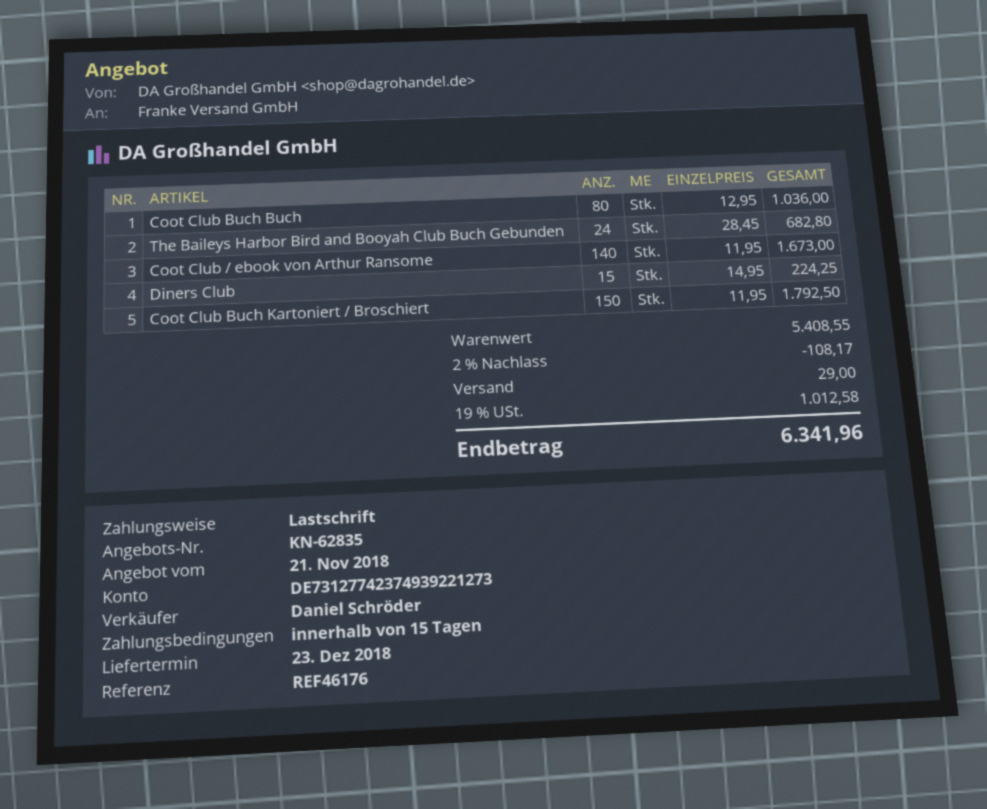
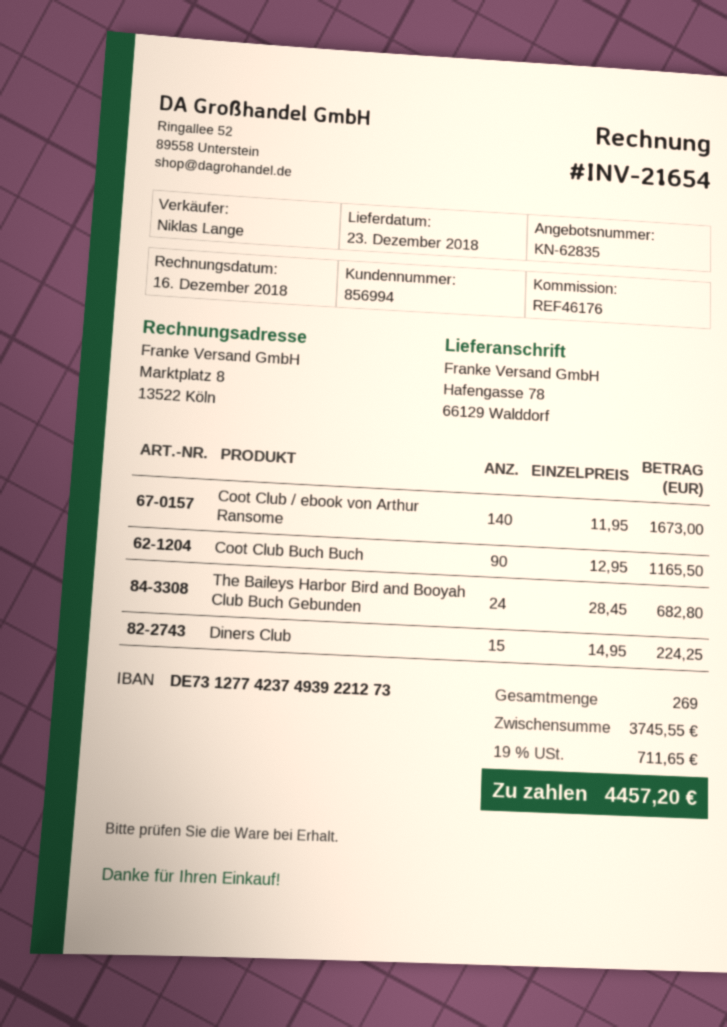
sales rep: Daniel Schröder -> Niklas Lange
Coot Club Buch Buch: 80 x 12.95 = 1036.00 -> 90 x 12.95 = 1165.50
Coot Club Buch Kartoniert / Broschiert: 150 x 11.95 = 1792.50 -> none
subtotal: 5408.55 -> 3745.55
discount: 2% = 108.17 -> none
shipping: 29.00 -> none
tax: 19% = 1012.58 -> 19% = 711.65
total: 6341.96 -> 4457.20

